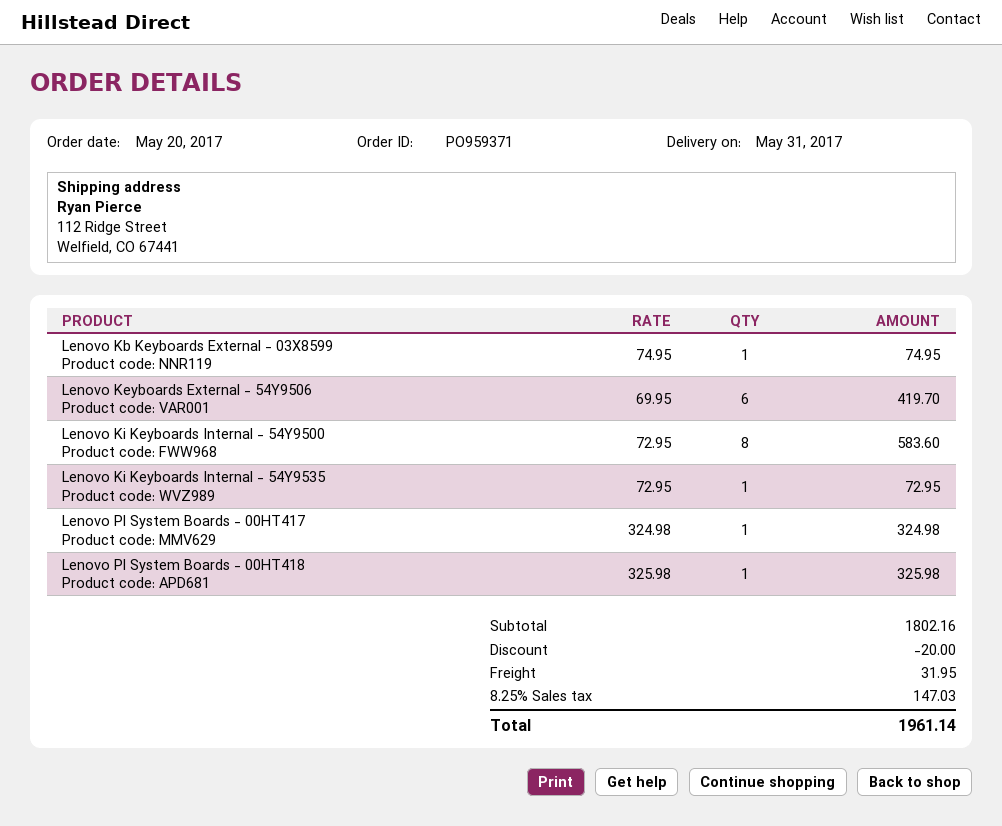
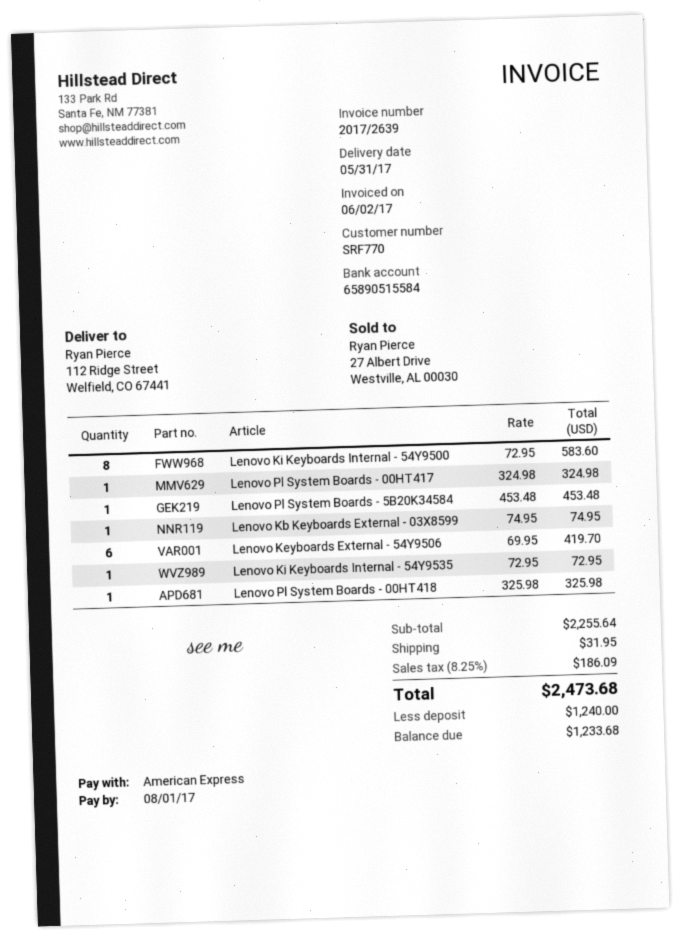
Lenovo Pl System Boards - 5B20K34584: none -> 1 x 453.48 = 453.48
subtotal: 1802.16 -> 2255.64
discount: 20.00 -> none
tax: 8.25% = 147.03 -> 8.25% = 186.09
total: 1961.14 -> 2473.68

